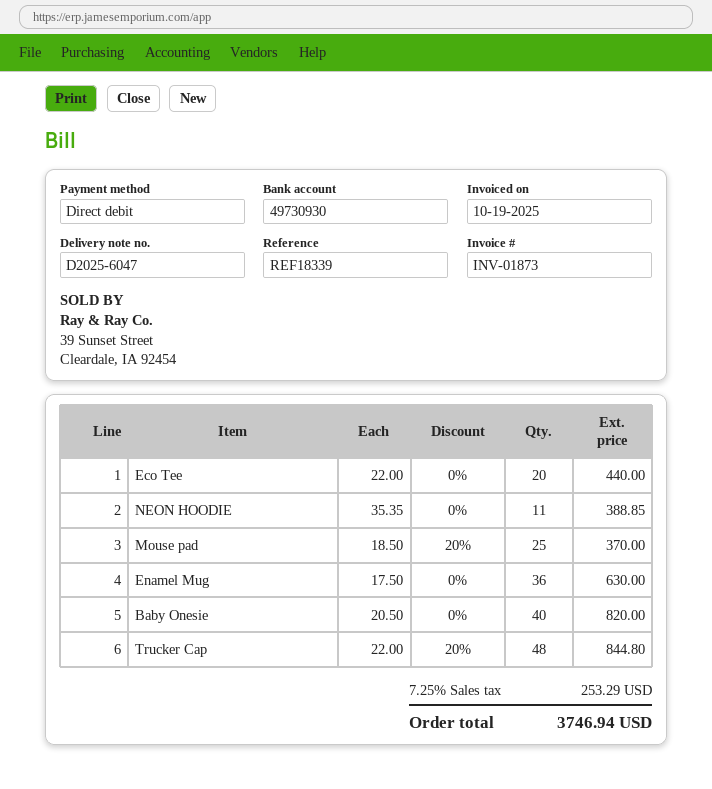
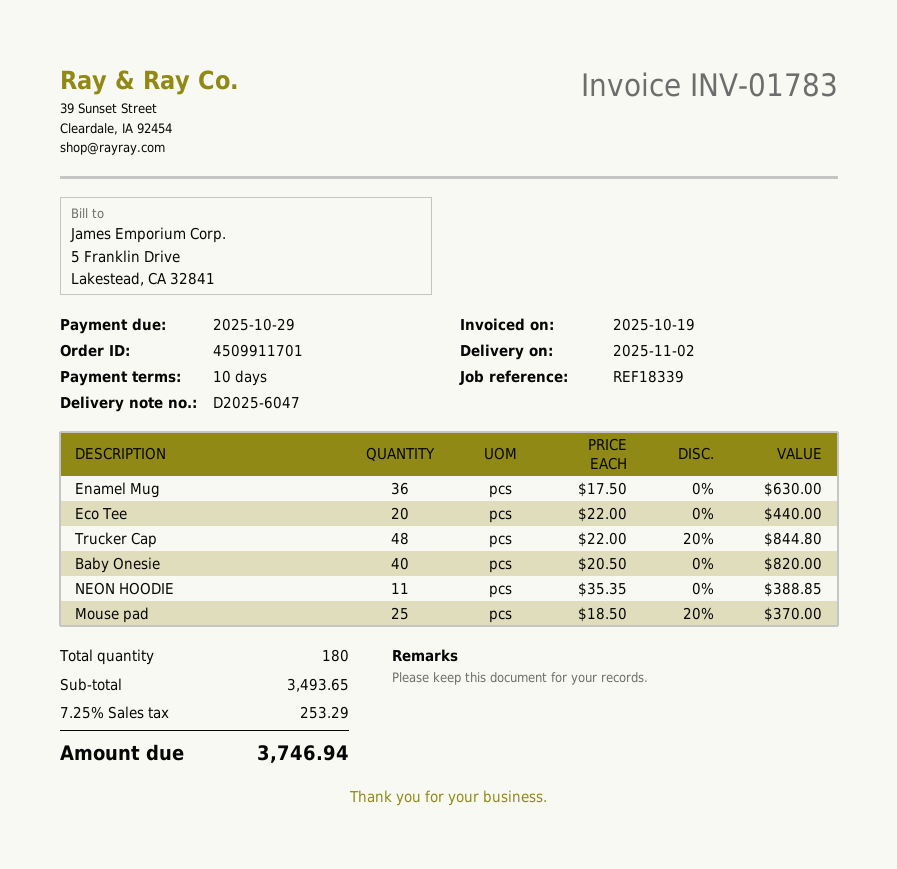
invoice number: INV-01873 -> INV-01783

